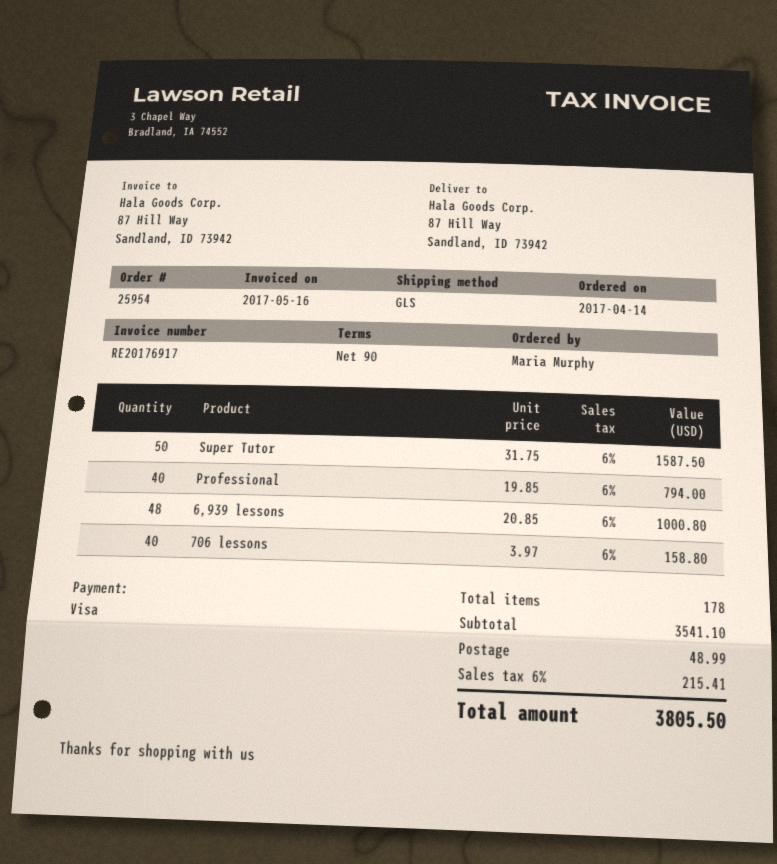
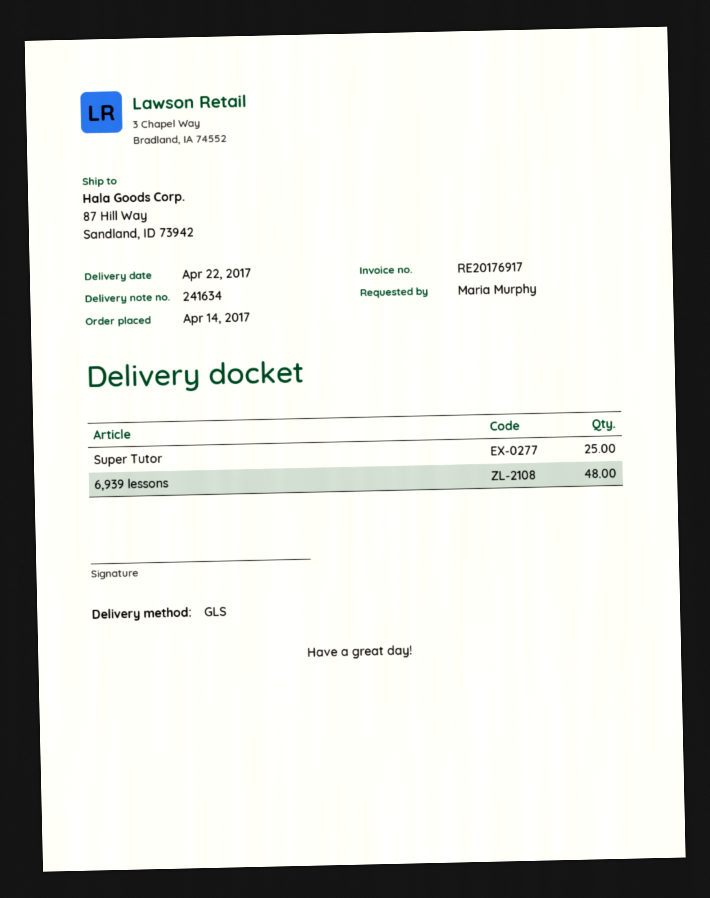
Super Tutor: 50 -> 25
Professional: 40 -> none
706 lessons: 40 -> none

